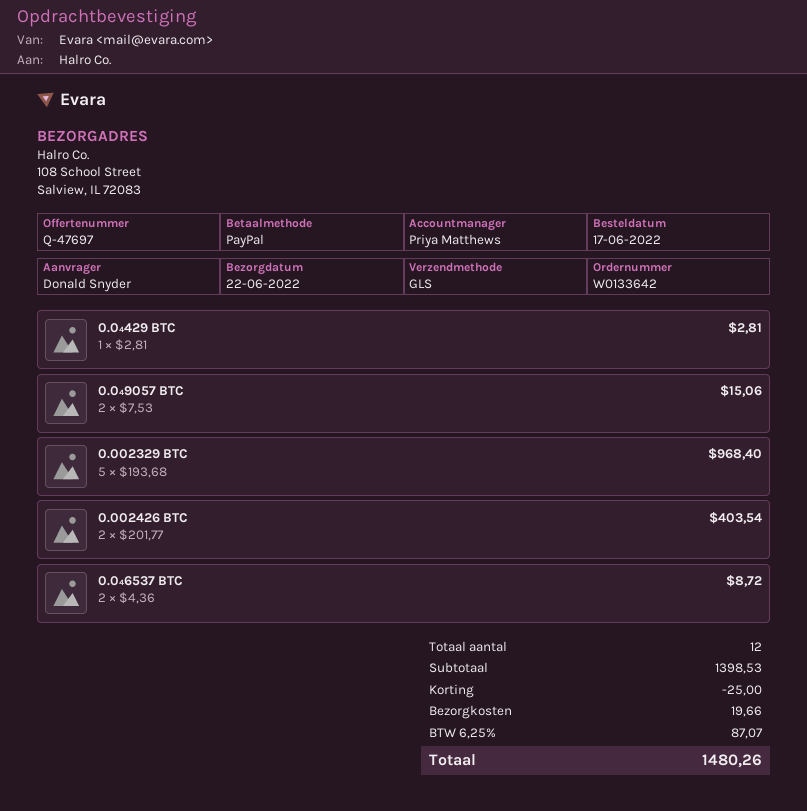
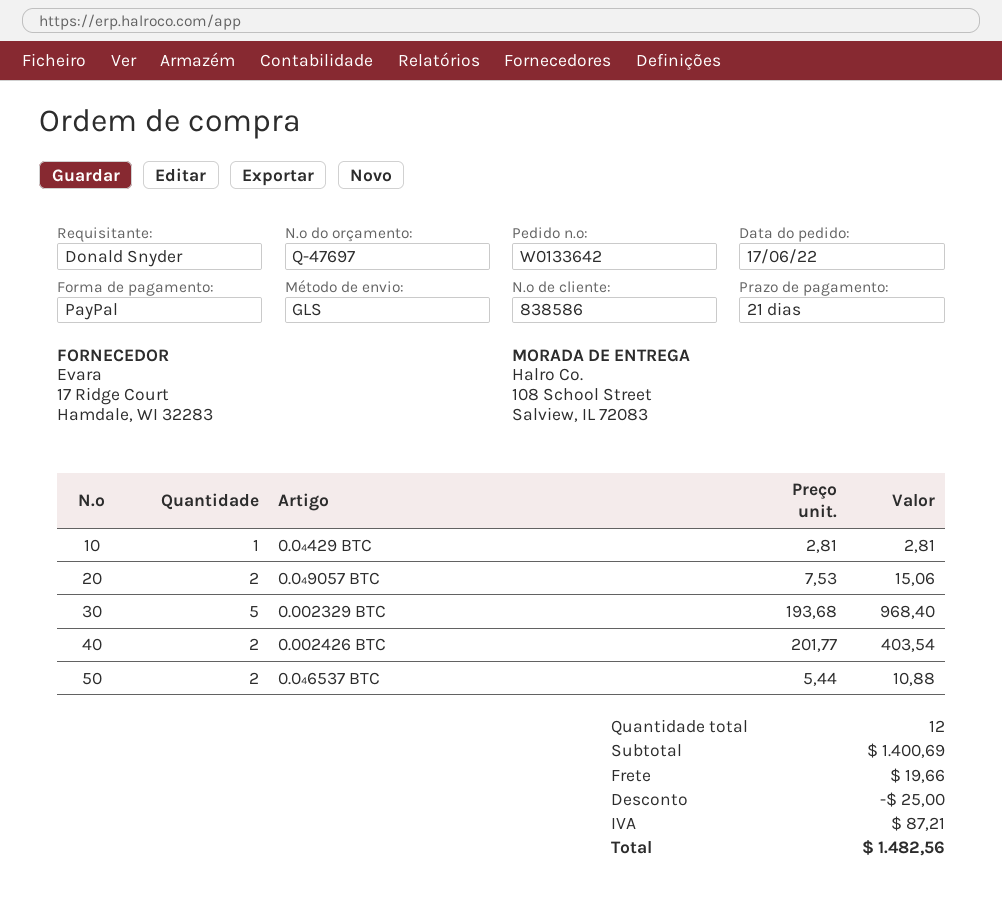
0.0₄6537 BTC: 2 x 4.36 = 8.72 -> 2 x 5.44 = 10.88
subtotal: 1398.53 -> 1400.69
tax: 87.07 -> 87.21
total: 1480.26 -> 1482.56

